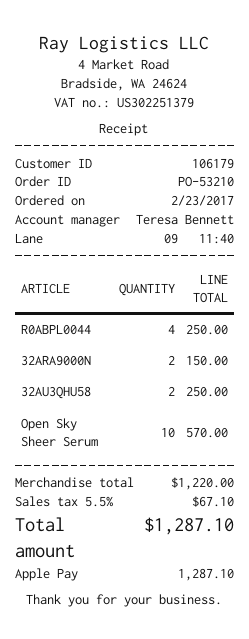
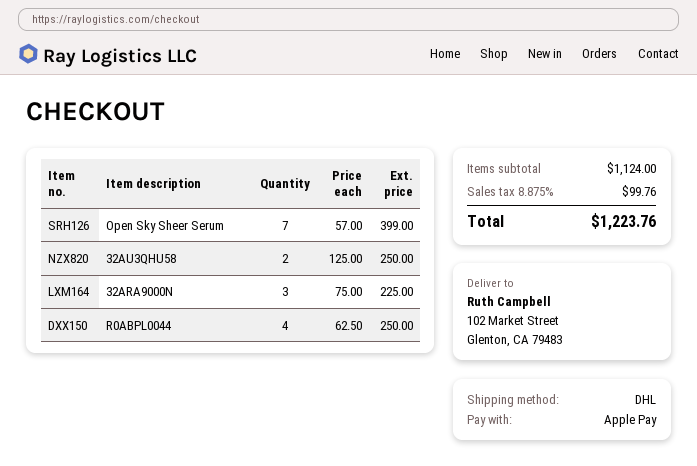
32ARA9000N: 2 for 150.00 -> 3 for 225.00
Open Sky Sheer Serum: 10 for 570.00 -> 7 for 399.00
subtotal: 1220.00 -> 1124.00
tax: 5.5% = 67.10 -> 8.875% = 99.76
total: 1287.10 -> 1223.76

